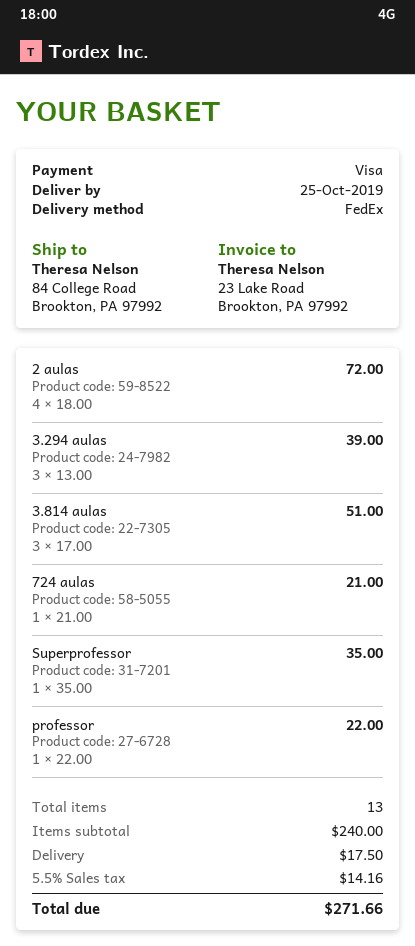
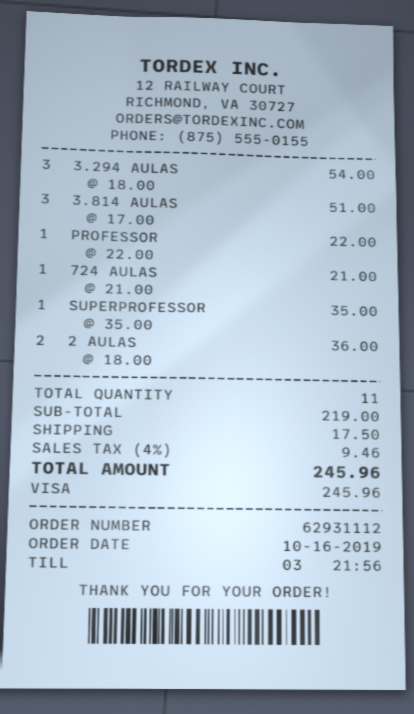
2 aulas: 4 x 18.00 = 72.00 -> 2 x 18.00 = 36.00
3.294 aulas: 3 x 13.00 = 39.00 -> 3 x 18.00 = 54.00
total quantity: 13 -> 11
subtotal: 240.00 -> 219.00
tax: 5.5% = 14.16 -> 4% = 9.46
total: 271.66 -> 245.96

